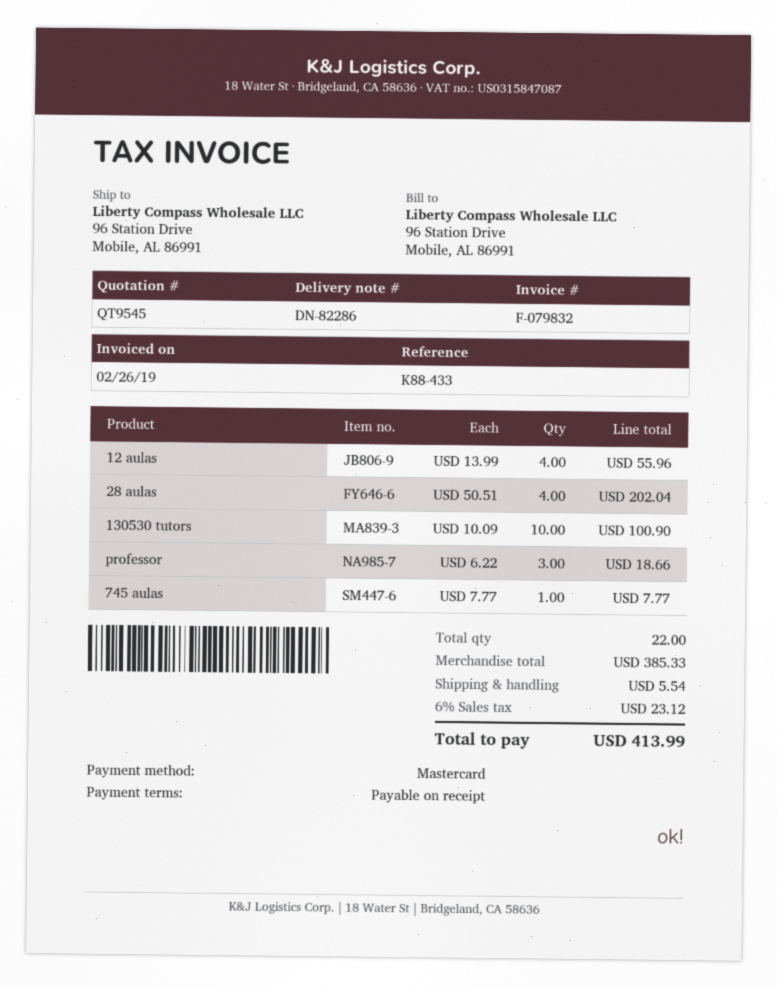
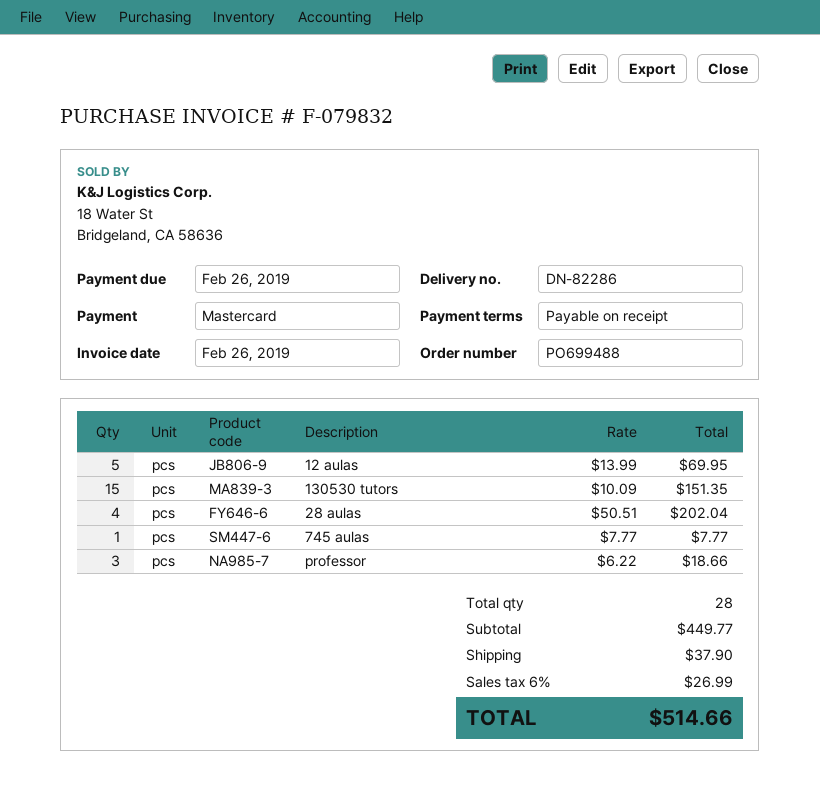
12 aulas: 4 x 13.99 = 55.96 -> 5 x 13.99 = 69.95
130530 tutors: 10 x 10.09 = 100.90 -> 15 x 10.09 = 151.35
total quantity: 22 -> 28
subtotal: 385.33 -> 449.77
shipping: 5.54 -> 37.90
tax: 6% = 23.12 -> 6% = 26.99
total: 413.99 -> 514.66

